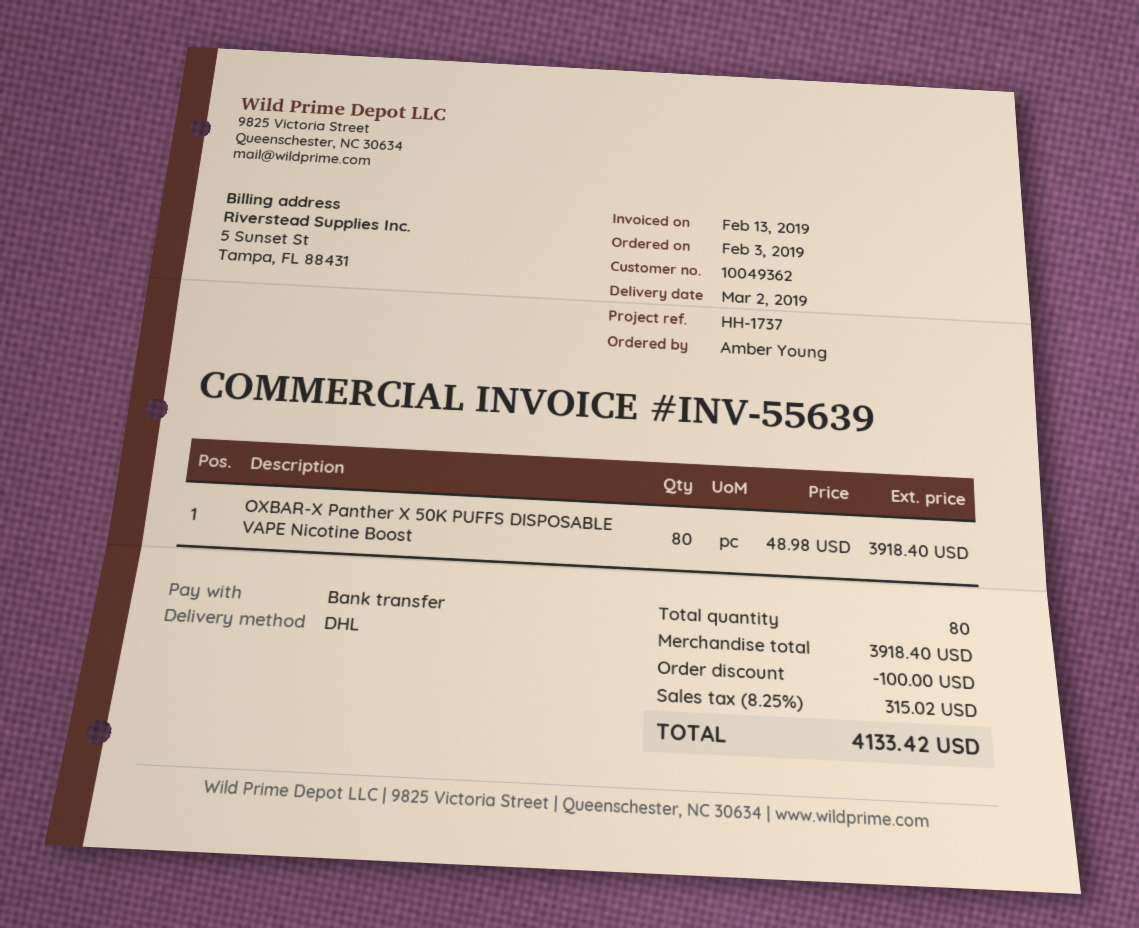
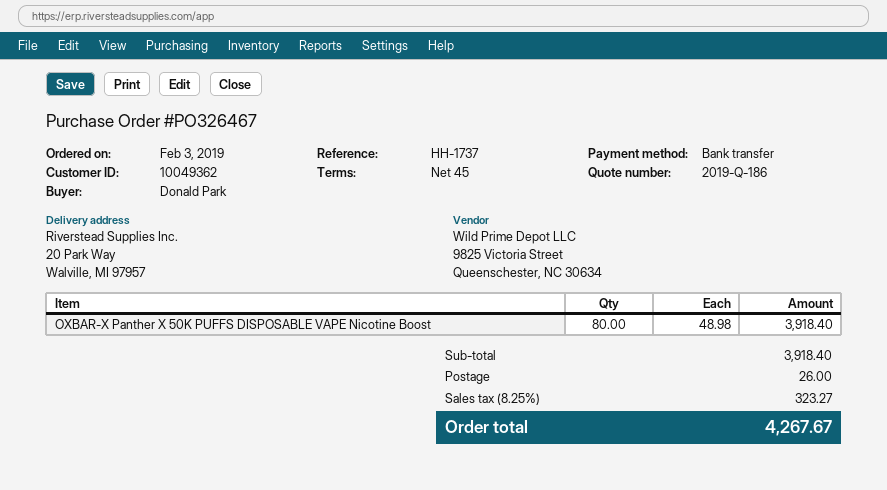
ordered by: Amber Young -> Donald Park
discount: 100.00 -> none
shipping: none -> 26.00
tax: 8.25% = 315.02 -> 8.25% = 323.27
total: 4133.42 -> 4267.67

